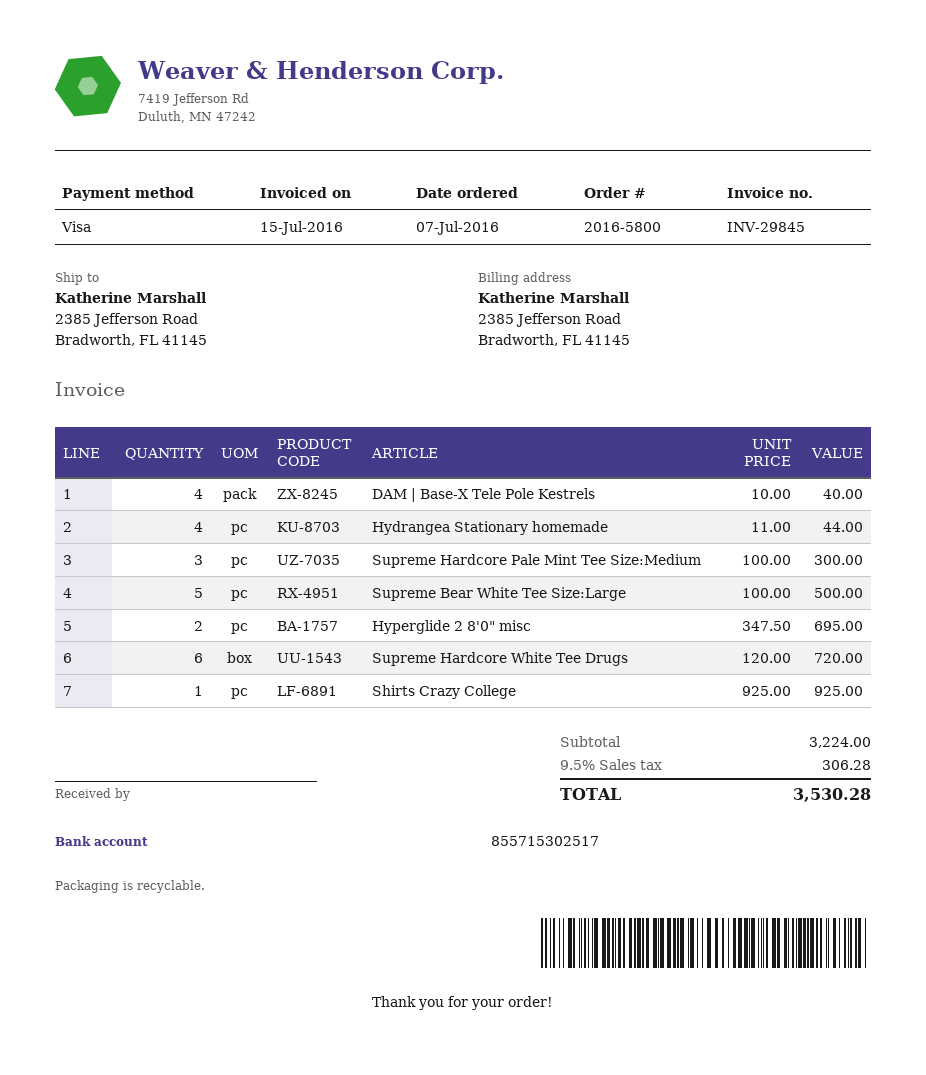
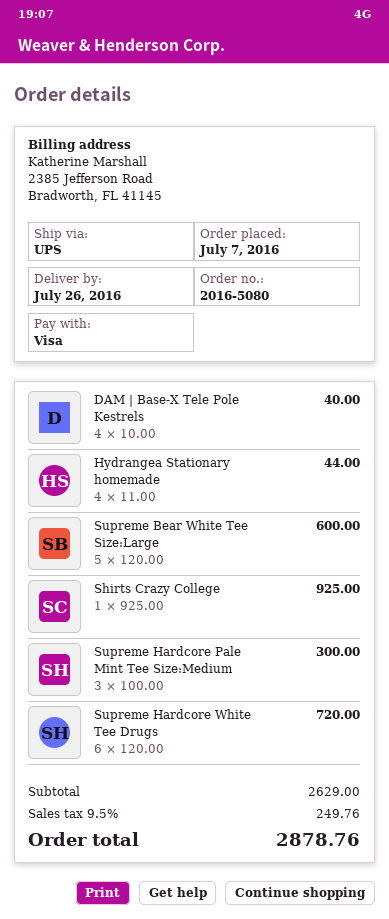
order number: 2016-5800 -> 2016-5080
Supreme Bear White Tee Size:Large: 5 x 100.00 = 500.00 -> 5 x 120.00 = 600.00
Hyperglide 2 8'0" misc: 2 x 347.50 = 695.00 -> none
subtotal: 3224.00 -> 2629.00
tax: 9.5% = 306.28 -> 9.5% = 249.76
total: 3530.28 -> 2878.76

